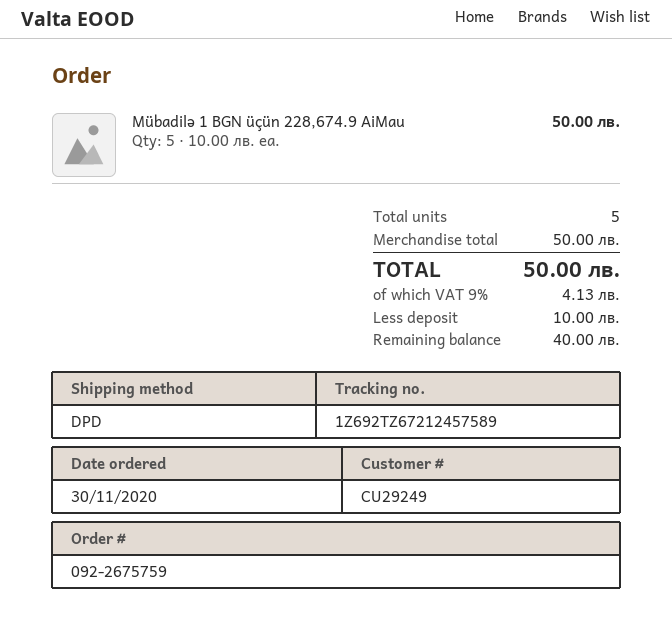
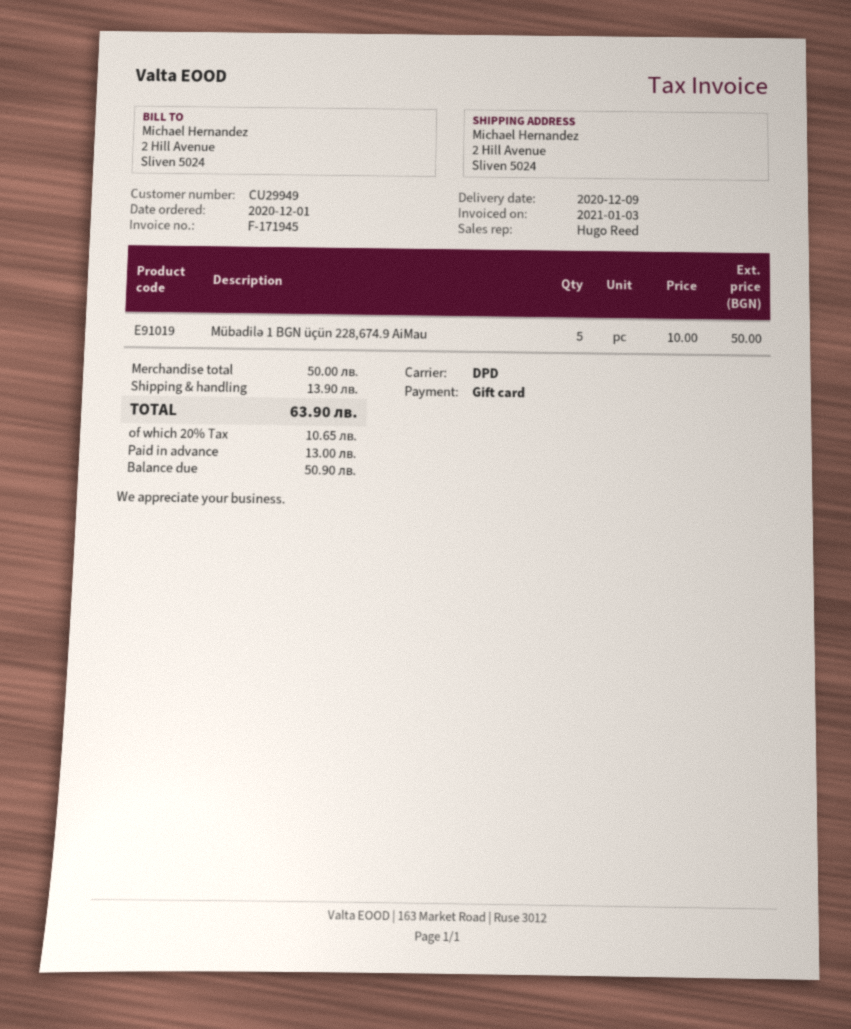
order date: 2020-11-30 -> 2020-12-01
customer number: CU29249 -> CU29949
shipping: none -> 13.90
tax: 9% = 4.13 -> 20% = 10.65
total: 50.00 -> 63.90
deposit: 10.00 -> 13.00
balance: 40.00 -> 50.90

